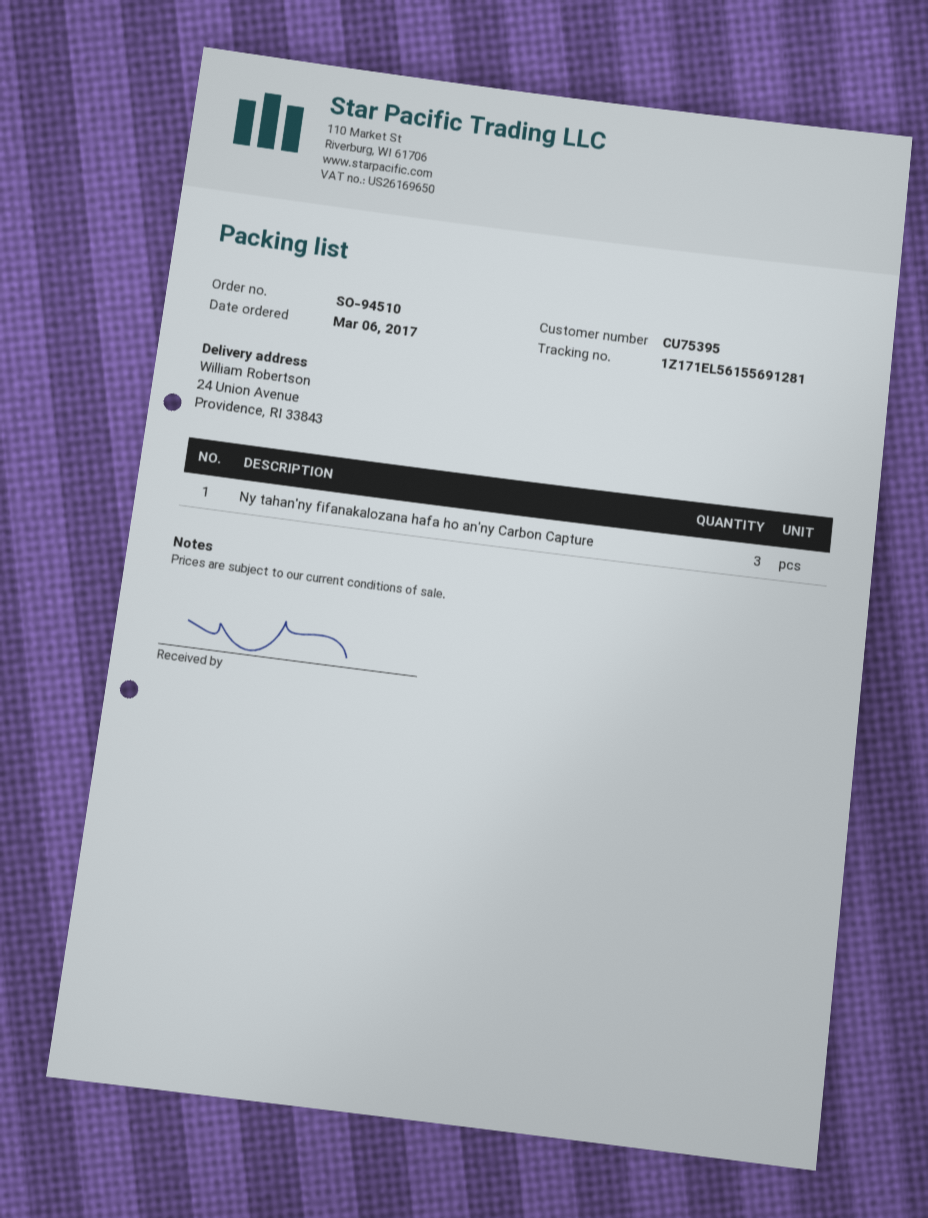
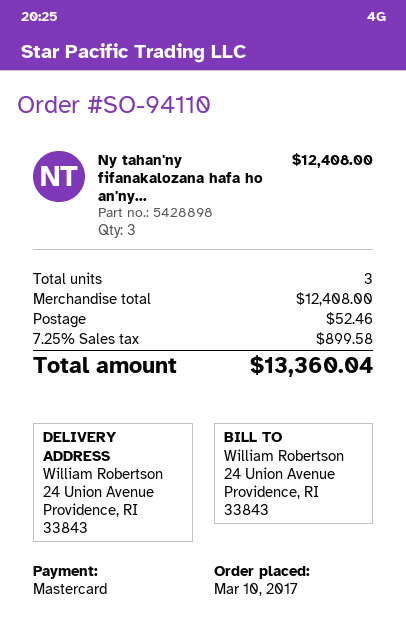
order number: SO-94510 -> SO-94110
order date: 2017-03-06 -> 2017-03-10

